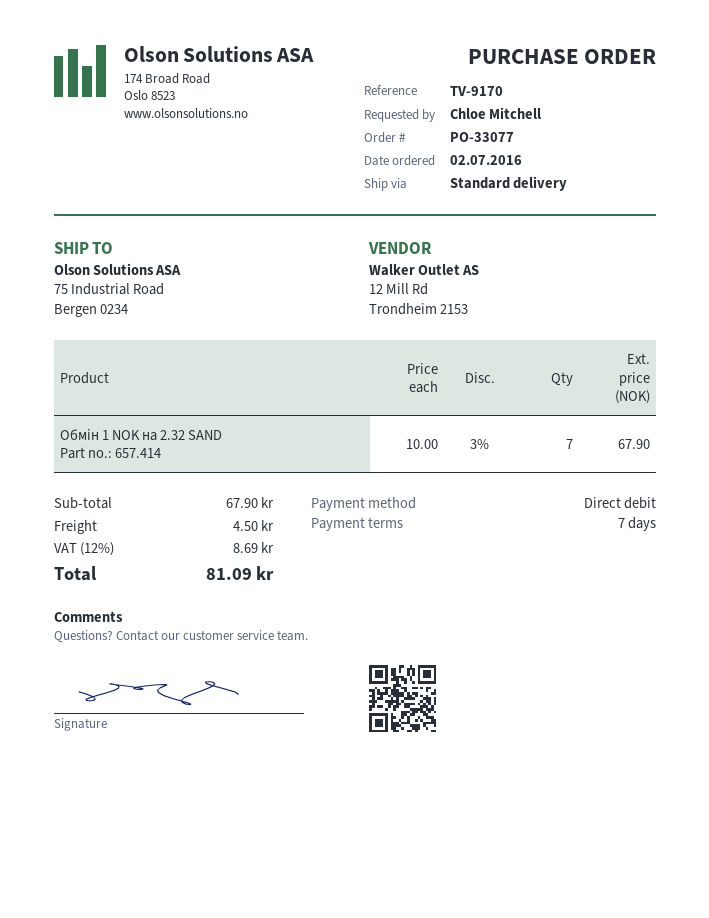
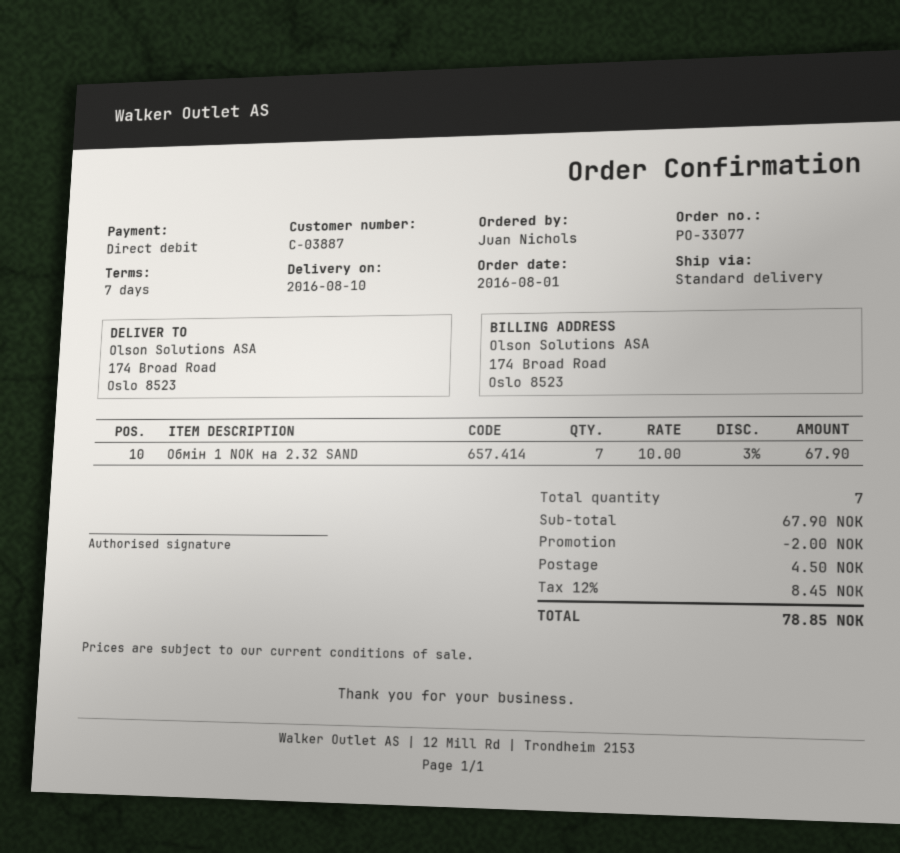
order date: 2016-07-02 -> 2016-08-01
ordered by: Chloe Mitchell -> Juan Nichols
ship to: 75 Industrial Road, Bergen 0234 -> 174 Broad Road, Oslo 8523
discount: none -> 2.00
tax: 12% = 8.69 -> 12% = 8.45
total: 81.09 -> 78.85

